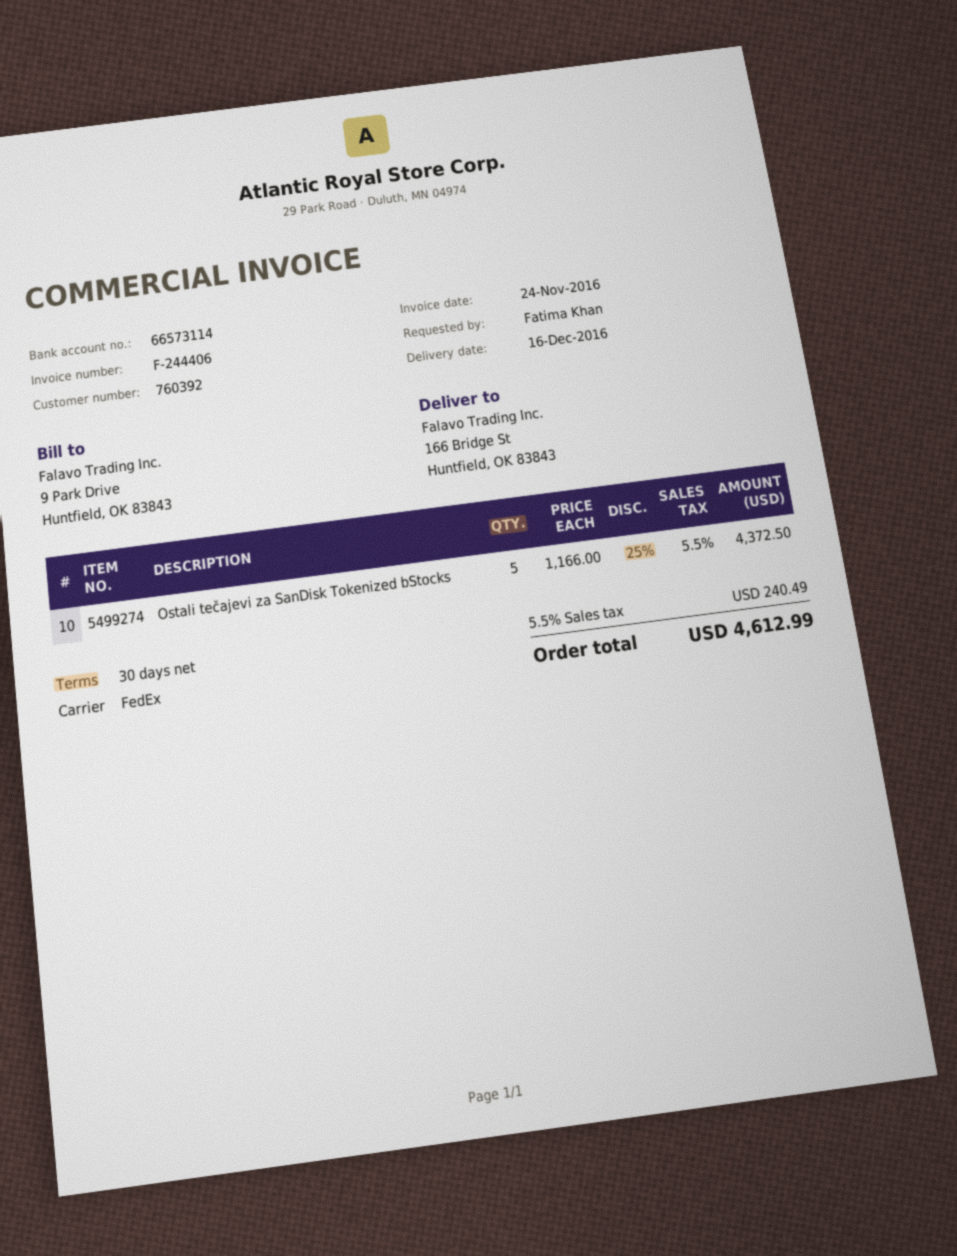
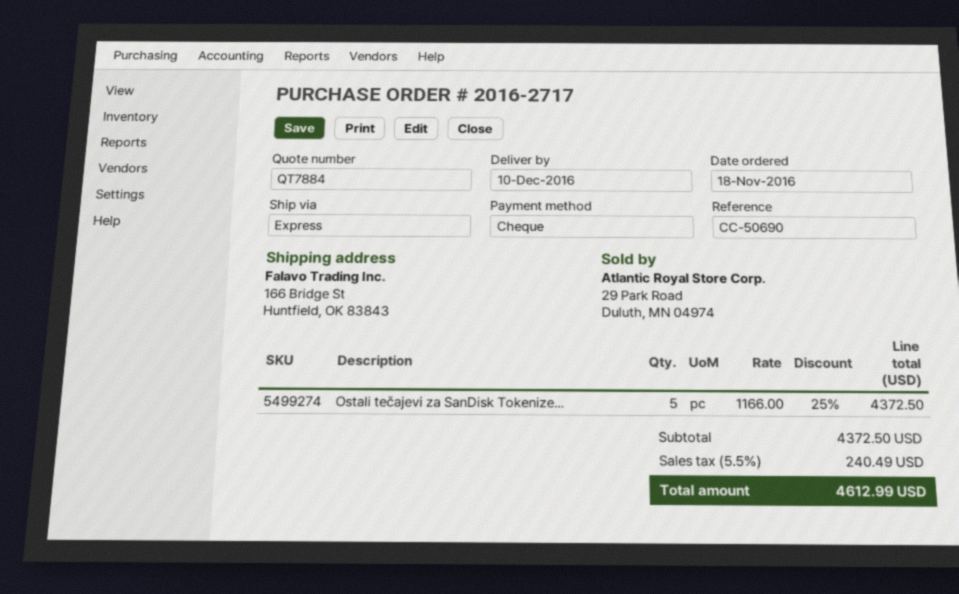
delivery date: 2016-12-16 -> 2016-12-10
shipping method: FedEx -> express

